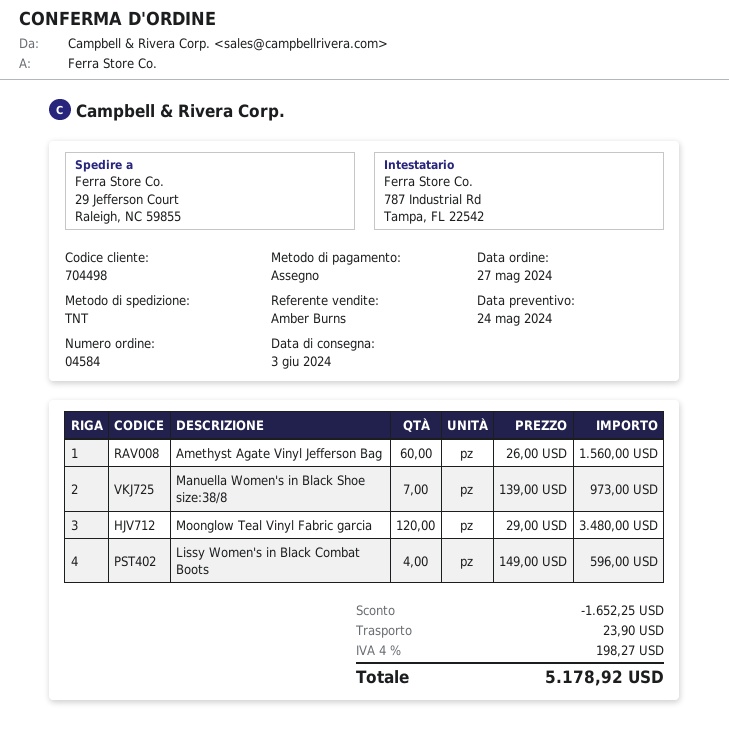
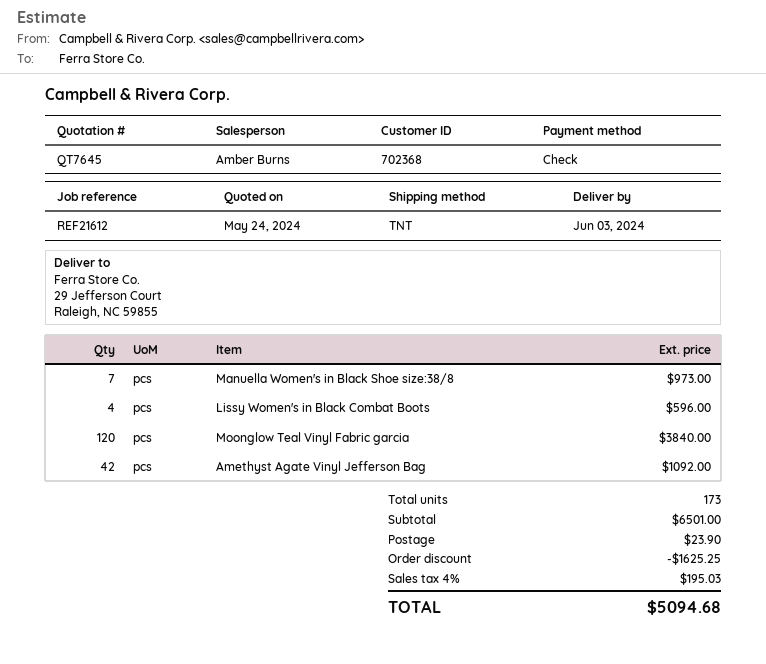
customer number: 704498 -> 702368
Amethyst Agate Vinyl Jefferson Bag: 60 for 1560.00 -> 42 for 1092.00
Moonglow Teal Vinyl Fabric garcia: 120 for 3480.00 -> 120 for 3840.00
discount: 1652.25 -> 1625.25
tax: 4% = 198.27 -> 4% = 195.03
total: 5178.92 -> 5094.68

